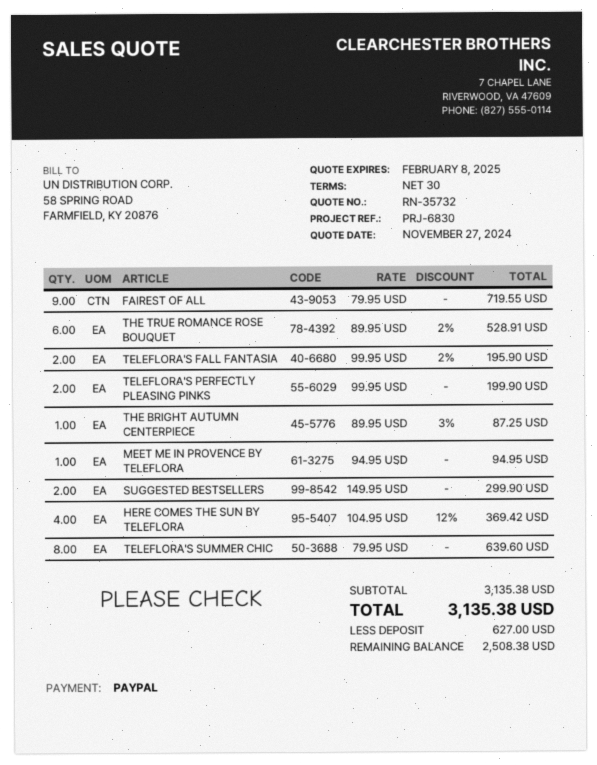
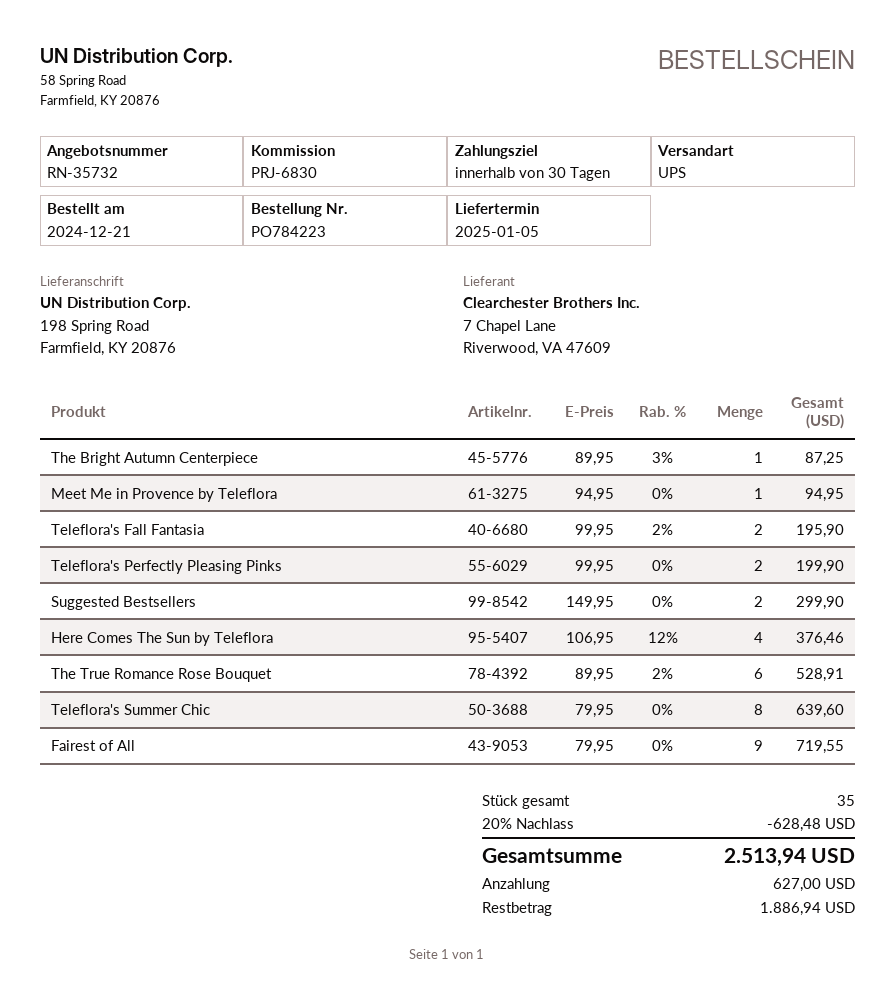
HERE COMES THE SUN BY TELEFLORA: 4 x 104.95 - 12% = 369.42 -> 4 x 106.95 - 12% = 376.46
discount: none -> 20% = 628.48
total: 3135.38 -> 2513.94
balance: 2508.38 -> 1886.94

